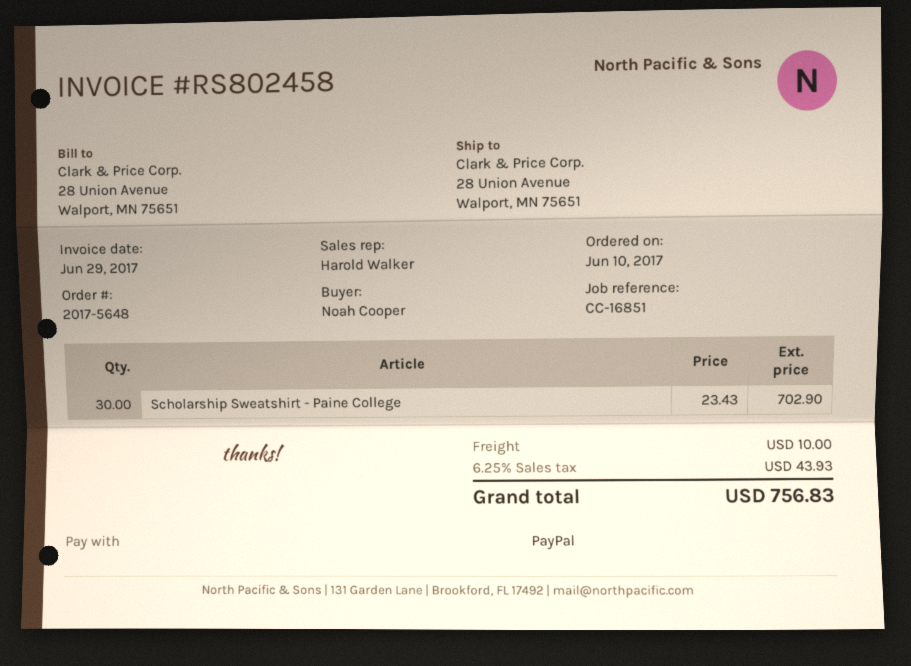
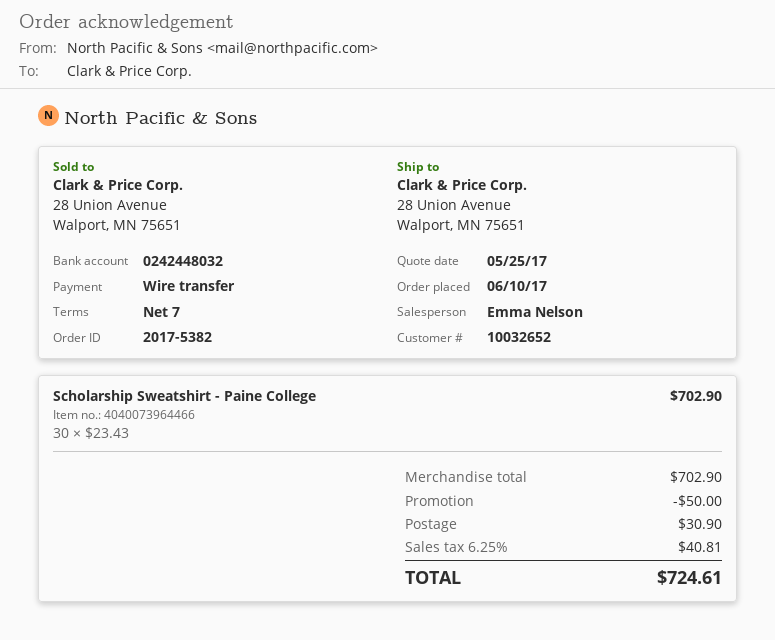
order number: 2017-5648 -> 2017-5382
sales rep: Harold Walker -> Emma Nelson
payment method: PayPal -> bank transfer
discount: none -> 50.00
shipping: 10.00 -> 30.90
tax: 6.25% = 43.93 -> 6.25% = 40.81
total: 756.83 -> 724.61

